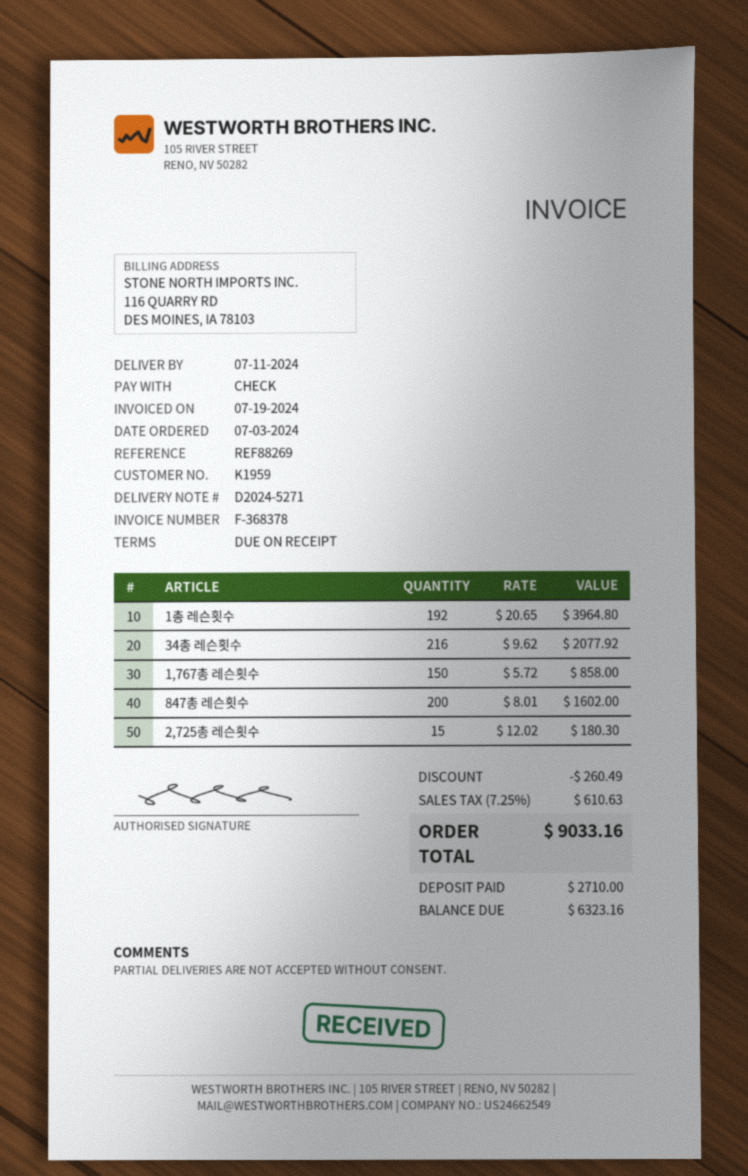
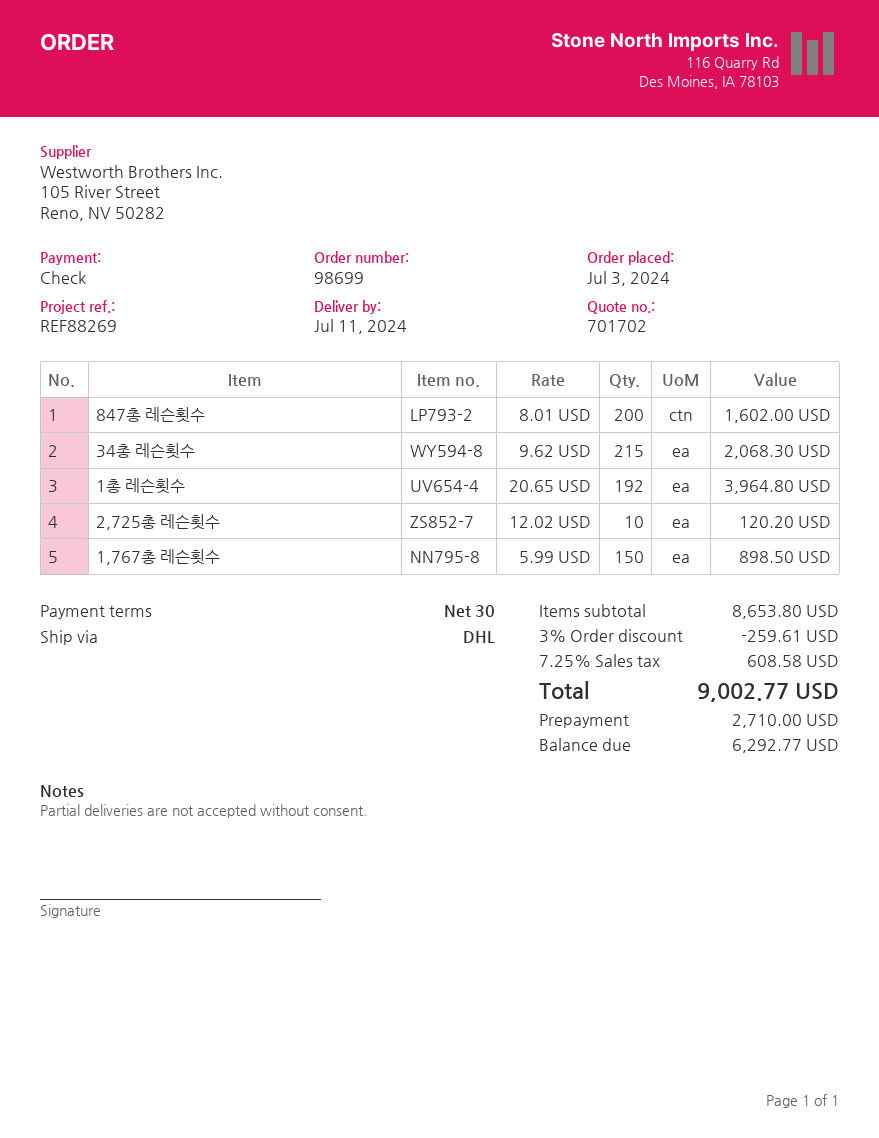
payment terms: on receipt -> 30 days
34총 레슨횟수: 216 x 9.62 = 2077.92 -> 215 x 9.62 = 2068.30
1,767총 레슨횟수: 150 x 5.72 = 858.00 -> 150 x 5.99 = 898.50
2,725총 레슨횟수: 15 x 12.02 = 180.30 -> 10 x 12.02 = 120.20
discount: 260.49 -> 259.61
tax: 7.25% = 610.63 -> 7.25% = 608.58
total: 9033.16 -> 9002.77
balance: 6323.16 -> 6292.77

